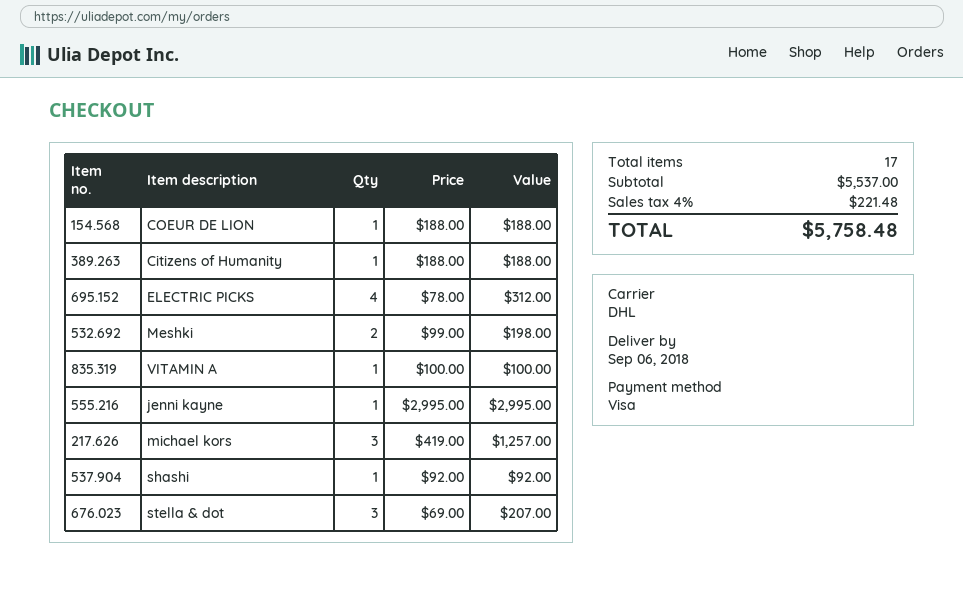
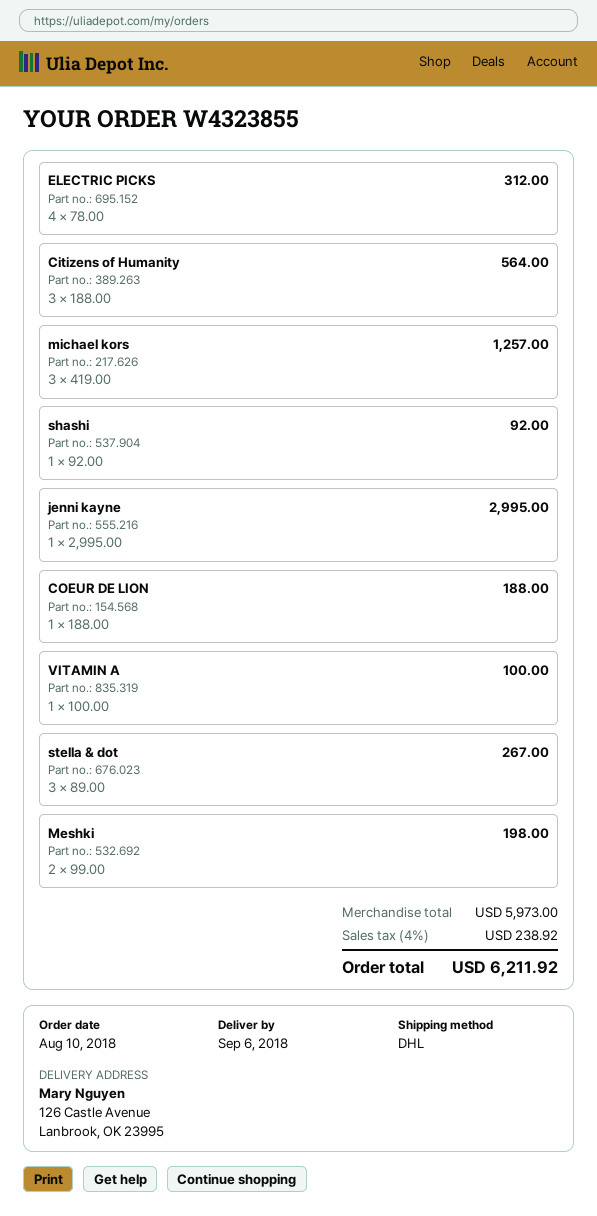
Citizens of Humanity: 1 x 188.00 = 188.00 -> 3 x 188.00 = 564.00
stella & dot: 3 x 69.00 = 207.00 -> 3 x 89.00 = 267.00
subtotal: 5537.00 -> 5973.00
tax: 4% = 221.48 -> 4% = 238.92
total: 5758.48 -> 6211.92

